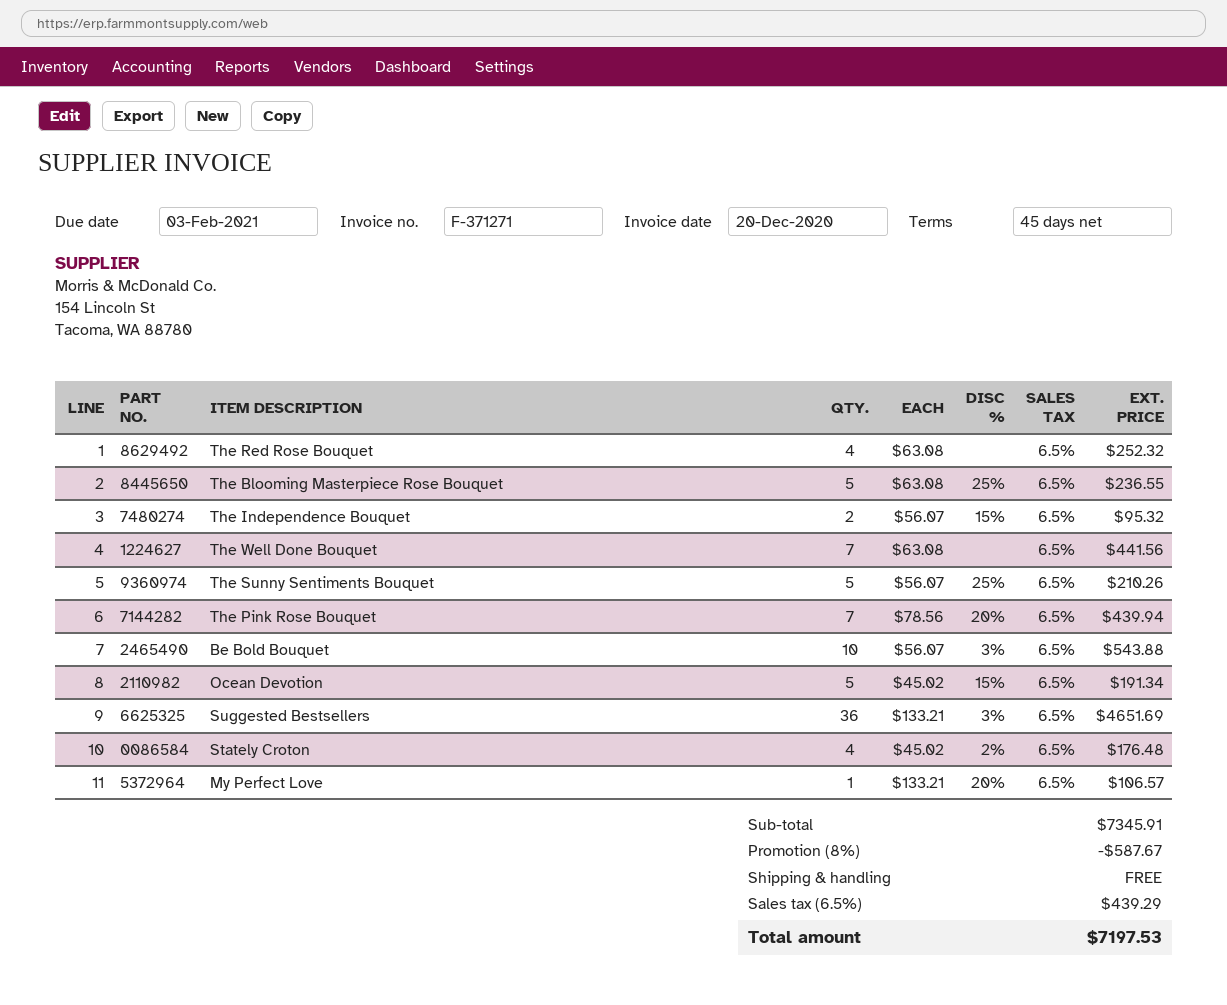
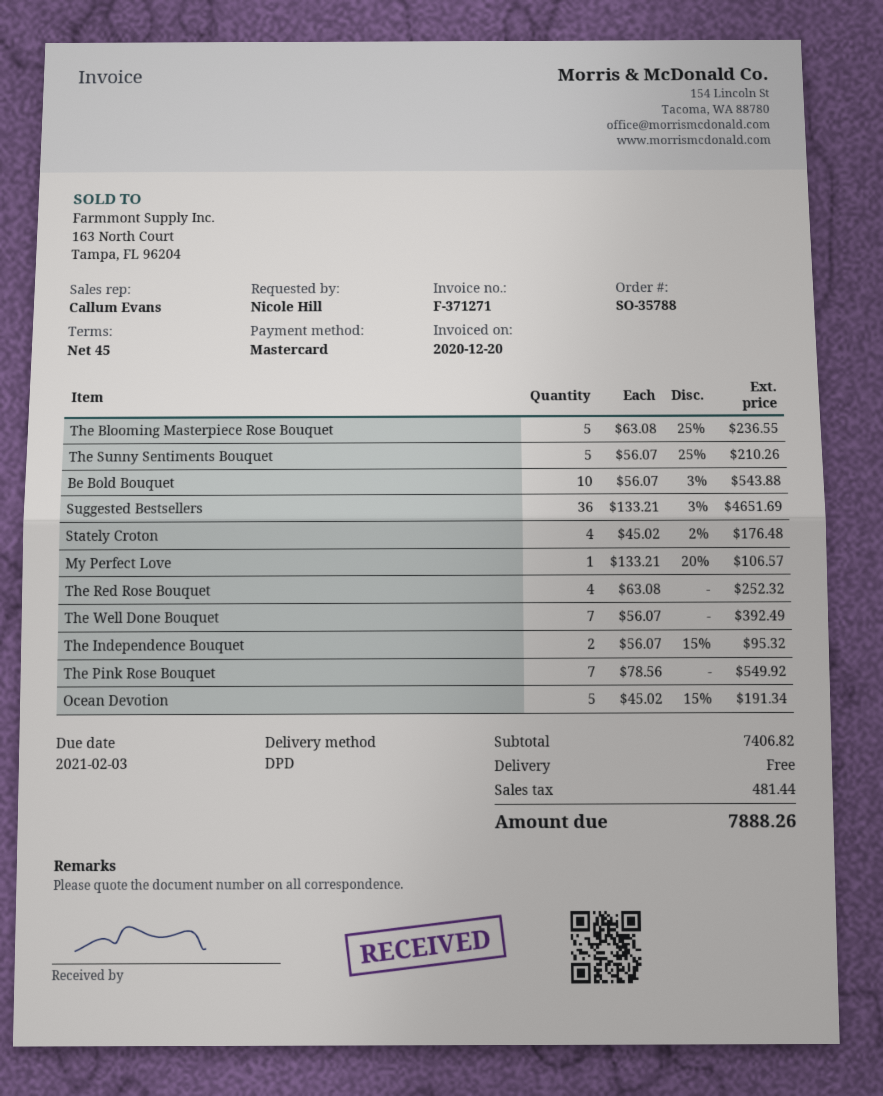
The Well Done Bouquet: 7 x 63.08 = 441.56 -> 7 x 56.07 = 392.49
The Pink Rose Bouquet: 7 x 78.56 - 20% = 439.94 -> 7 x 78.56 = 549.92
subtotal: 7345.91 -> 7406.82
discount: 8% = 587.67 -> none
tax: 439.29 -> 481.44
total: 7197.53 -> 7888.26

